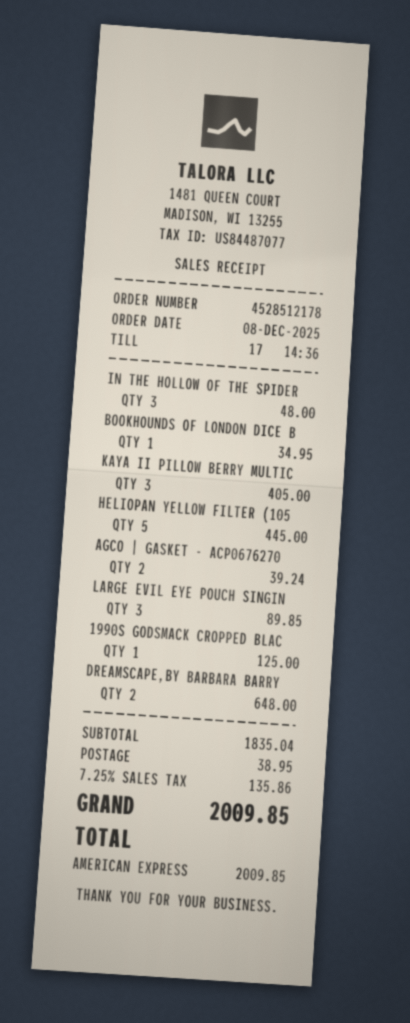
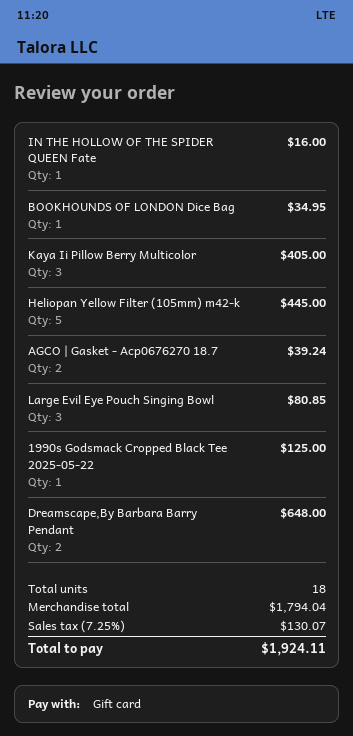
payment method: American Express -> gift card
IN THE HOLLOW OF THE SPIDER: 3 for 48.00 -> 1 for 16.00
LARGE EVIL EYE POUCH SINGIN: 3 for 89.85 -> 3 for 80.85
subtotal: 1835.04 -> 1794.04
shipping: 38.95 -> none
tax: 7.25% = 135.86 -> 7.25% = 130.07
total: 2009.85 -> 1924.11

